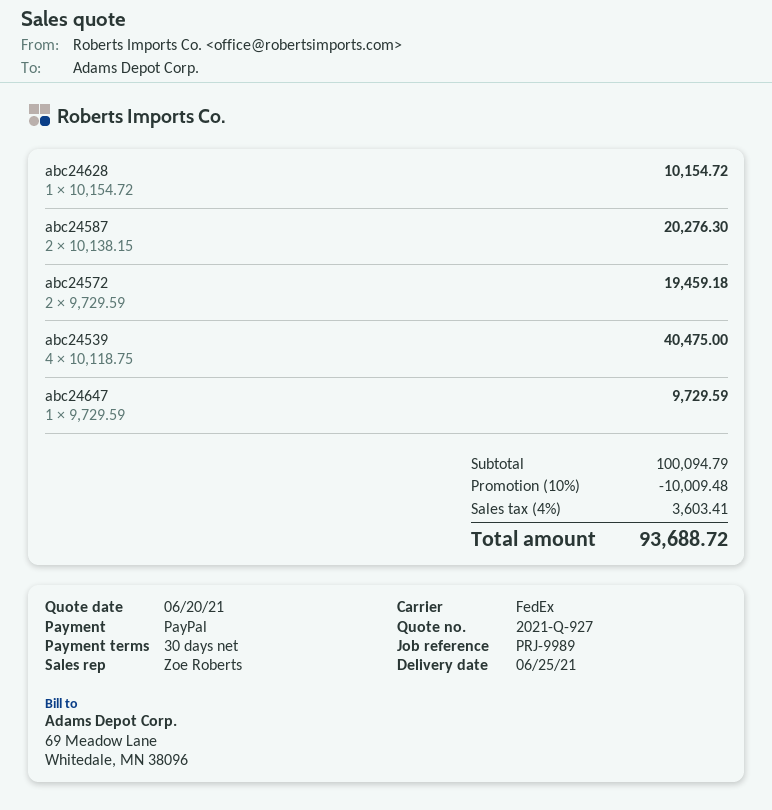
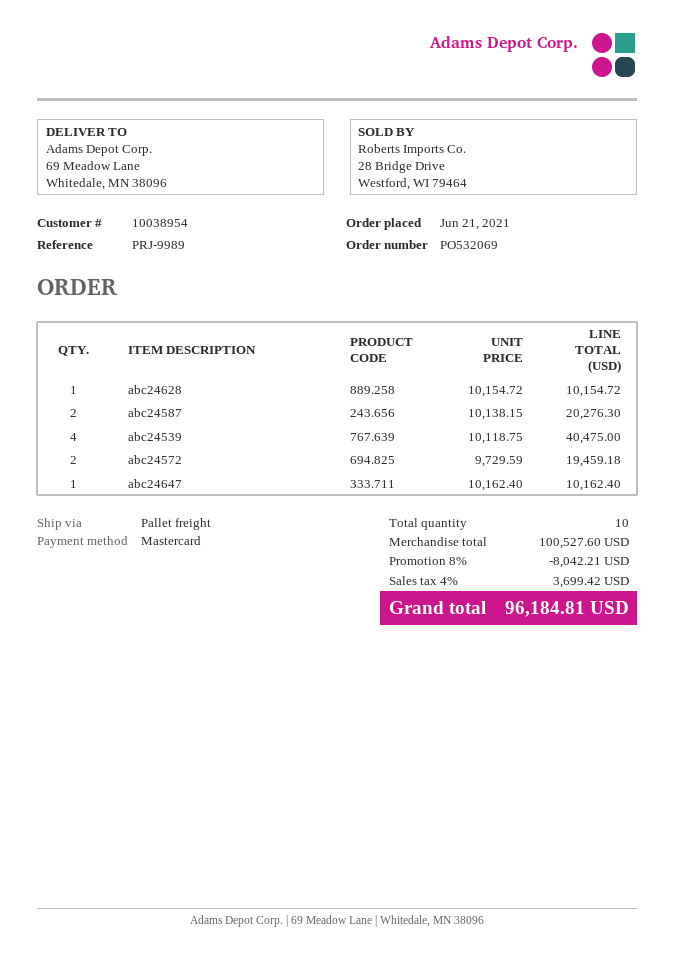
payment method: PayPal -> Mastercard
shipping method: FedEx -> pallet freight
abc24647: 1 x 9729.59 = 9729.59 -> 1 x 10162.40 = 10162.40
subtotal: 100094.79 -> 100527.60
discount: 10% = 10009.48 -> 8% = 8042.21
tax: 4% = 3603.41 -> 4% = 3699.42
total: 93688.72 -> 96184.81

